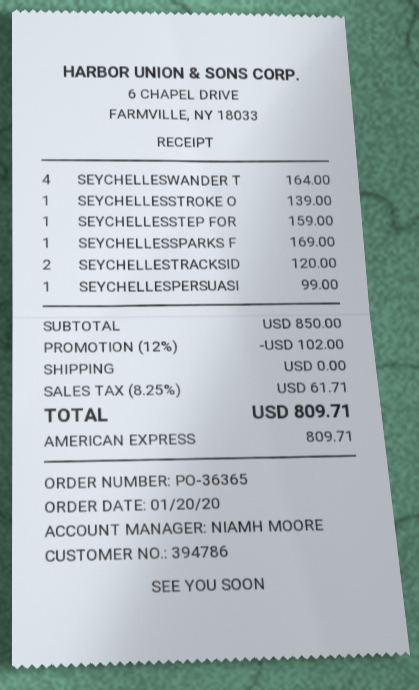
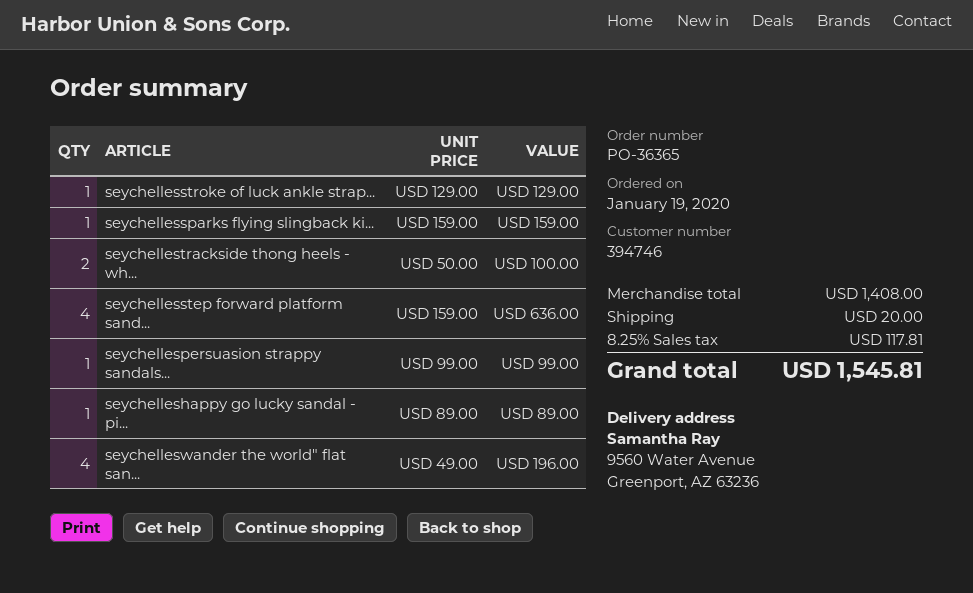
order date: 2020-01-20 -> 2020-01-19
customer number: 394786 -> 394746
SEYCHELLESWANDER T: 4 for 164.00 -> 4 for 196.00
SEYCHELLESSTROKE O: 1 for 139.00 -> 1 for 129.00
SEYCHELLESSTEP FOR: 1 for 159.00 -> 4 for 636.00
SEYCHELLESSPARKS F: 1 for 169.00 -> 1 for 159.00
SEYCHELLESTRACKSID: 2 for 120.00 -> 2 for 100.00
seychelleshappy go lucky sandal - pi...: none -> 1 for 89.00
subtotal: 850.00 -> 1408.00
discount: 12% = 102.00 -> none
shipping: 0.00 -> 20.00
tax: 8.25% = 61.71 -> 8.25% = 117.81
total: 809.71 -> 1545.81

